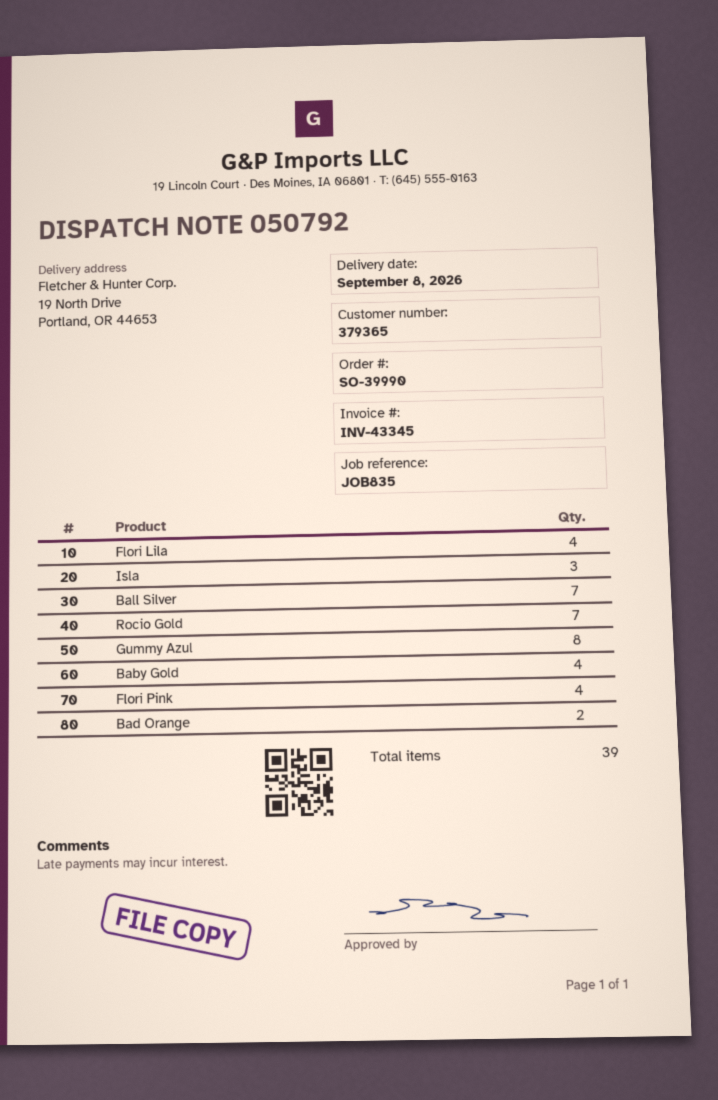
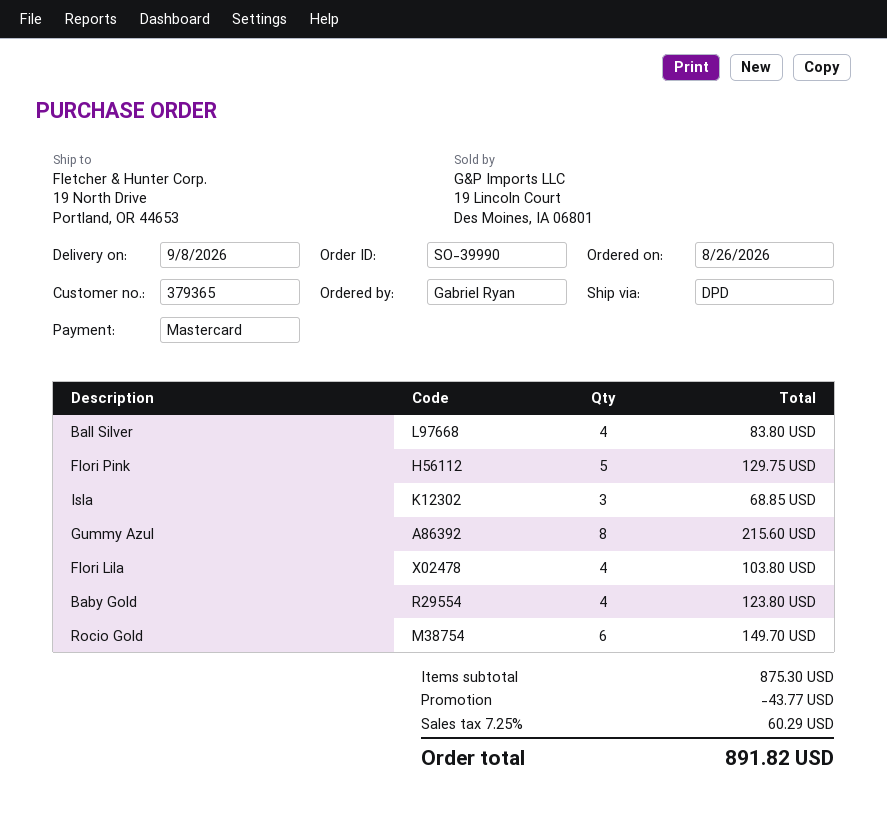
Ball Silver: 7 -> 4
Rocio Gold: 7 -> 6
Flori Pink: 4 -> 5
Bad Orange: 2 -> none

